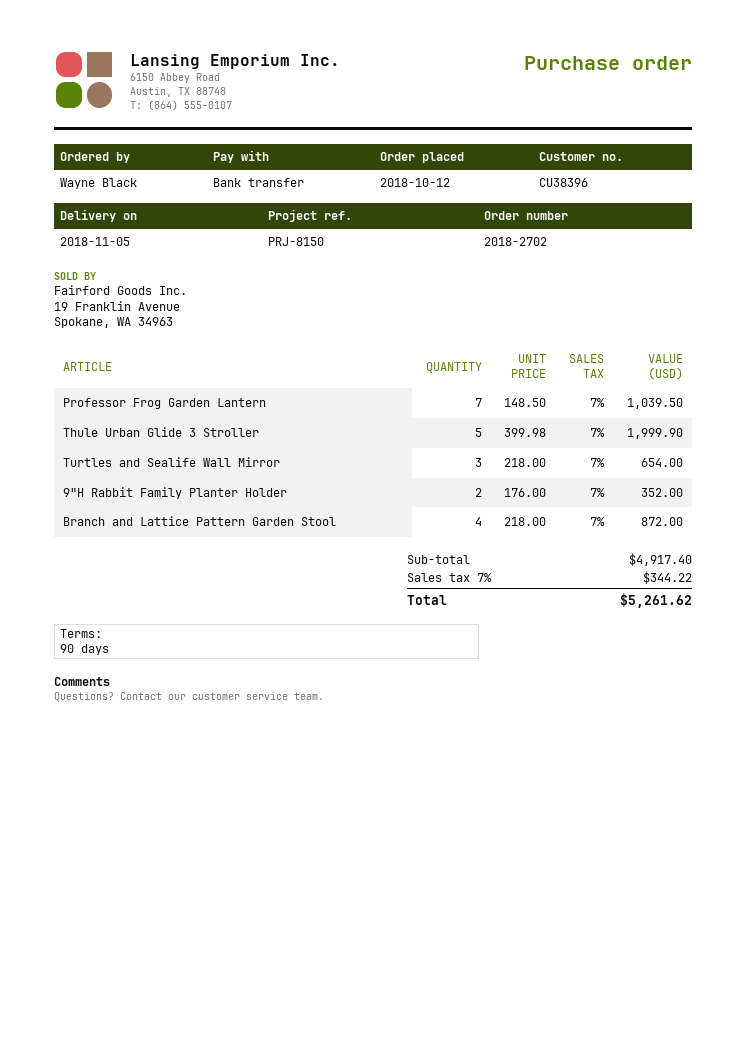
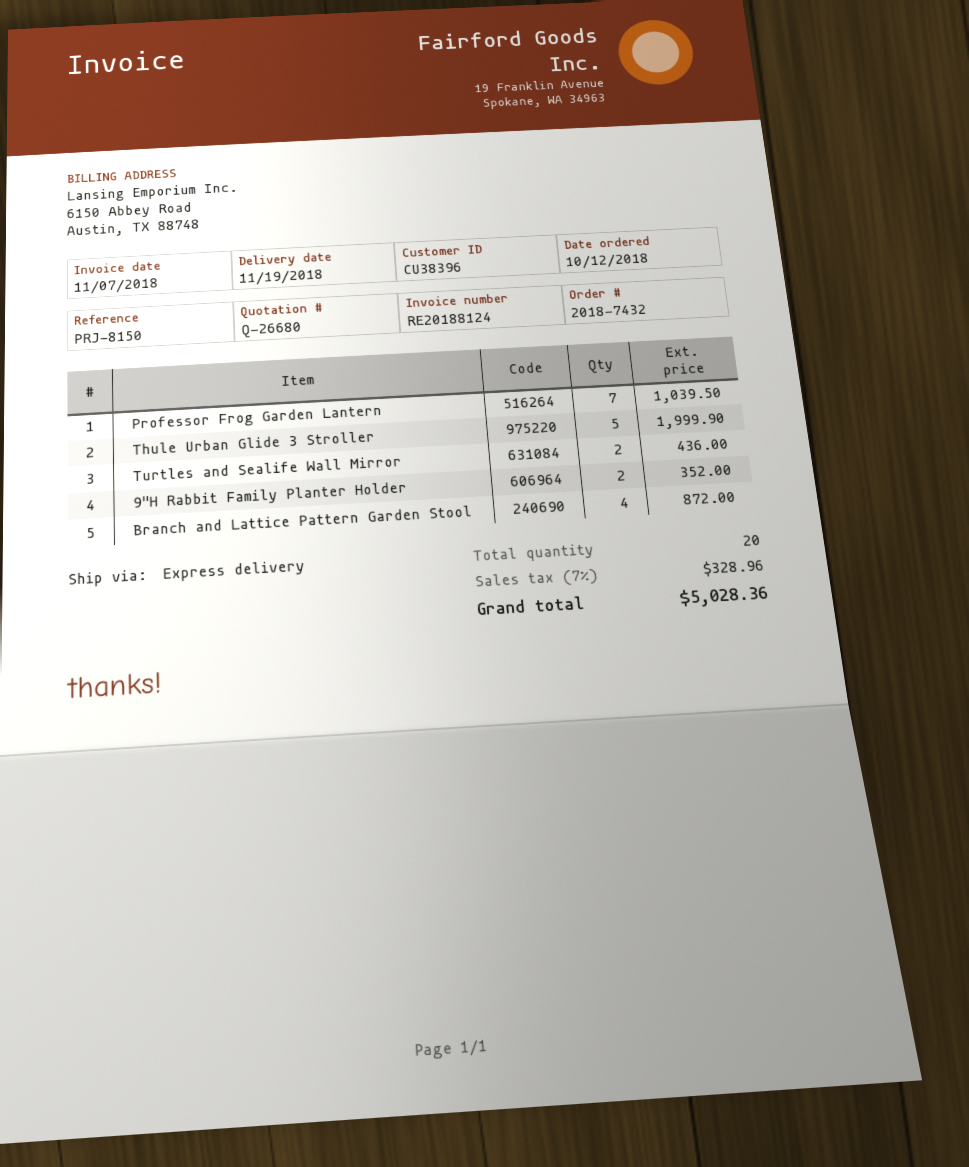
order number: 2018-2702 -> 2018-7432
delivery date: 2018-11-05 -> 2018-11-19
Turtles and Sealife Wall Mirror: 3 for 654.00 -> 2 for 436.00
tax: 7% = 344.22 -> 7% = 328.96
total: 5261.62 -> 5028.36

